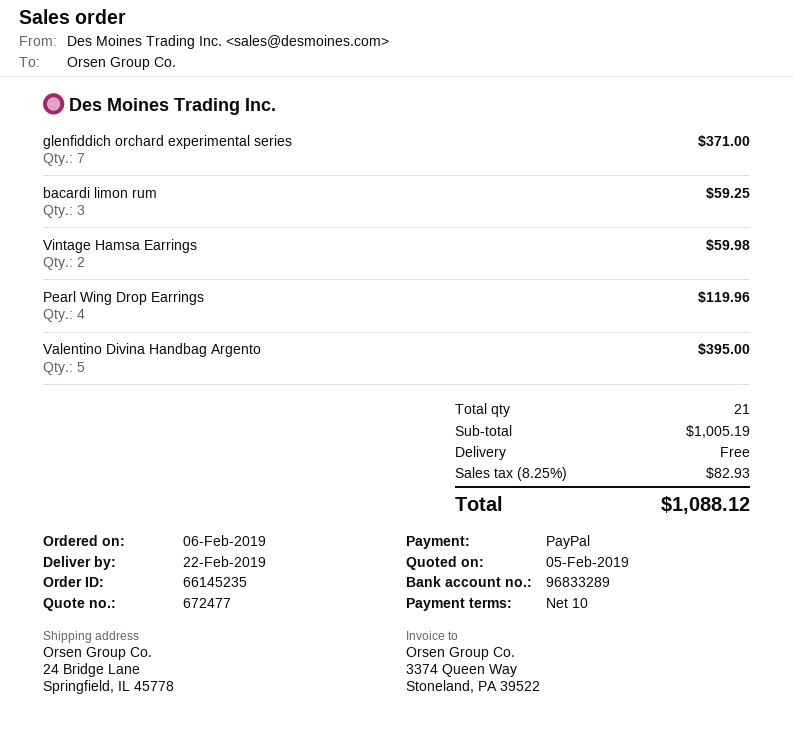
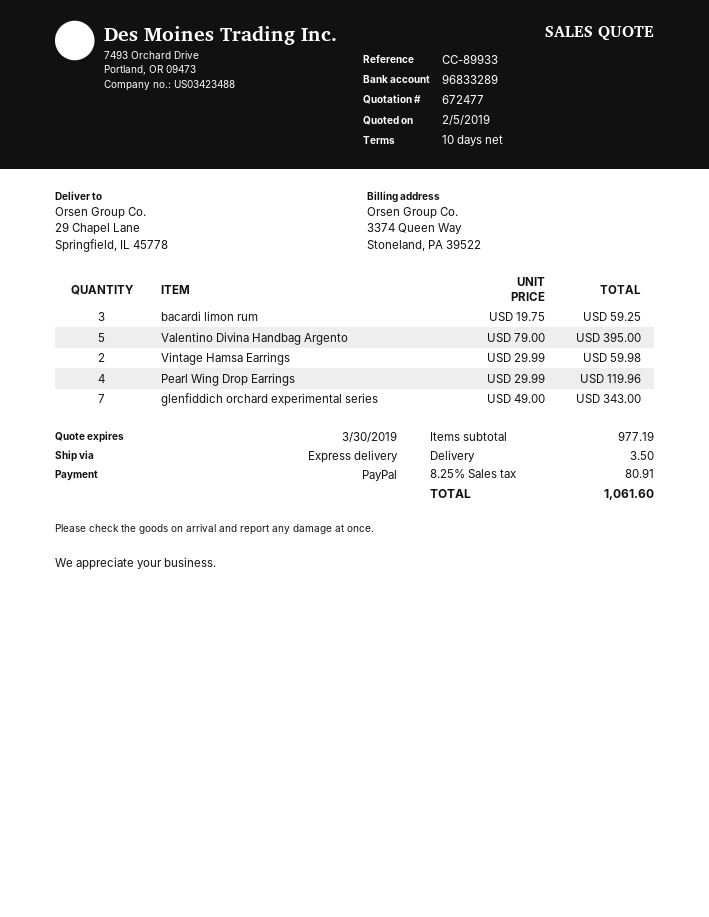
ship to: 24 Bridge Lane, Springfield, IL 45778 -> 29 Chapel Lane, Springfield, IL 45778
glenfiddich orchard experimental series: 7 for 371.00 -> 7 for 343.00
subtotal: 1005.19 -> 977.19
shipping: 0.00 -> 3.50
tax: 8.25% = 82.93 -> 8.25% = 80.91
total: 1088.12 -> 1061.60

